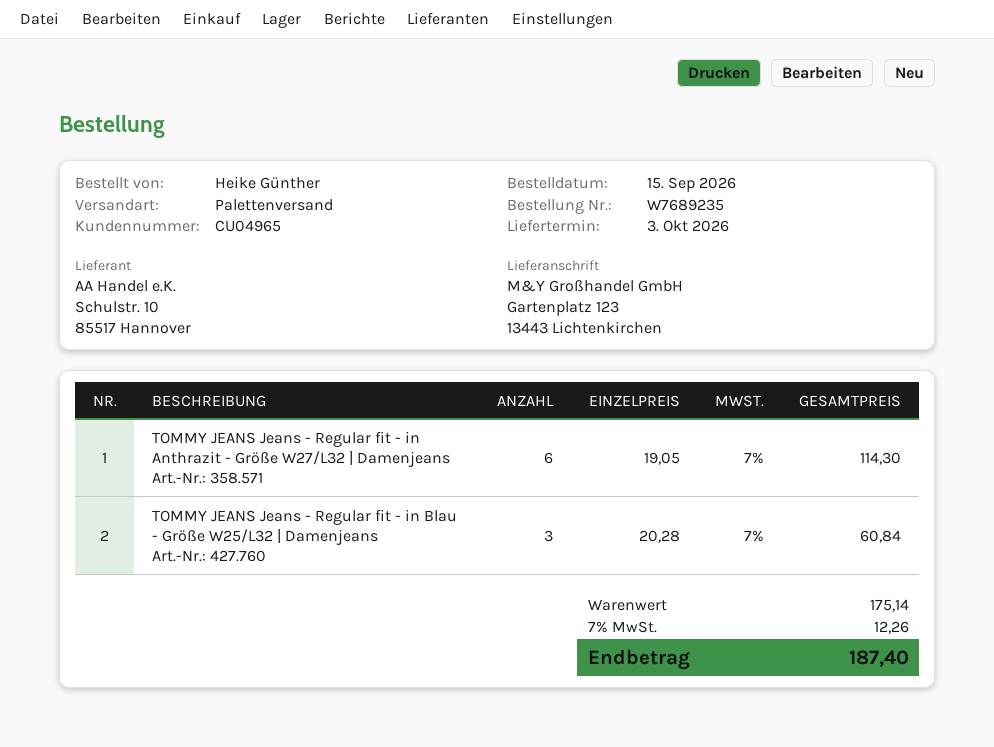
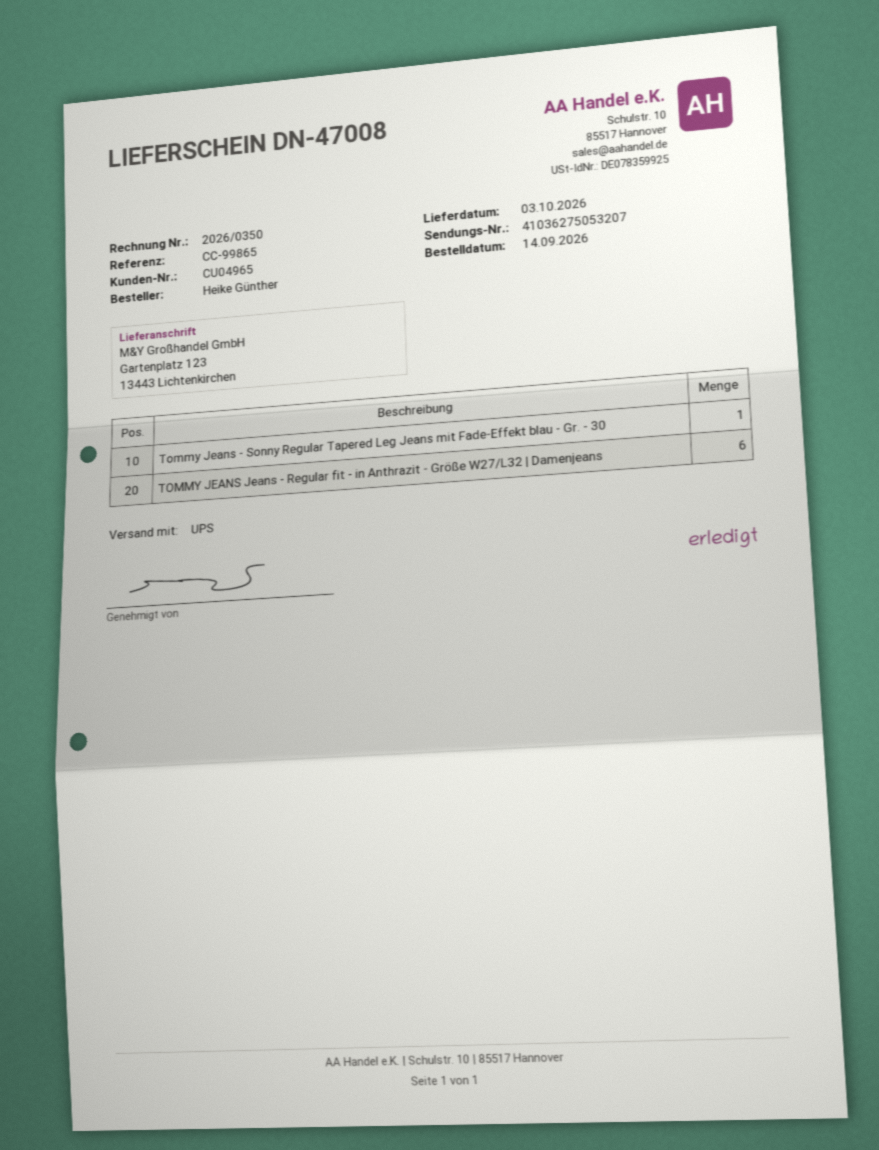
order date: 2026-09-15 -> 2026-09-14
shipping method: pallet freight -> UPS
TOMMY JEANS Jeans - Regular fit - in Blau - Größe W25/L32 | Damenjeans: 3 -> none
Tommy Jeans - Sonny Regular Tapered Leg Jeans mit Fade-Effekt blau - Gr. - 30: none -> 1

